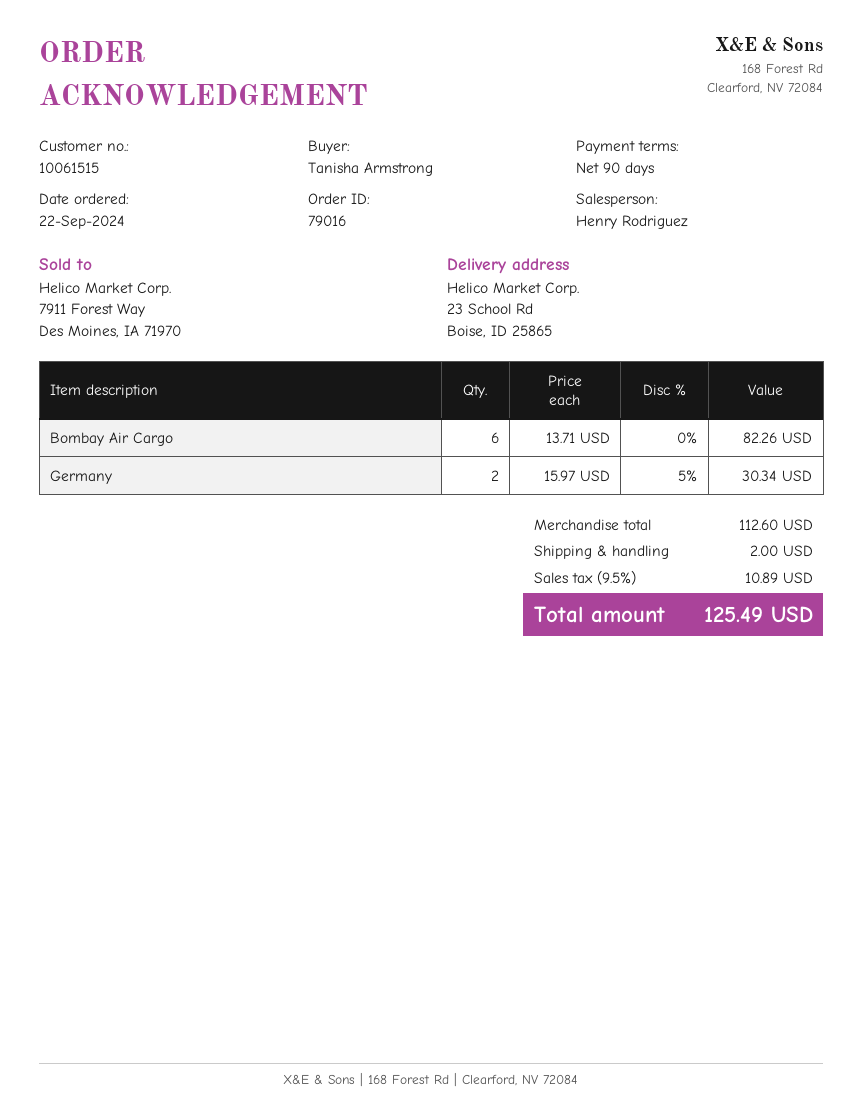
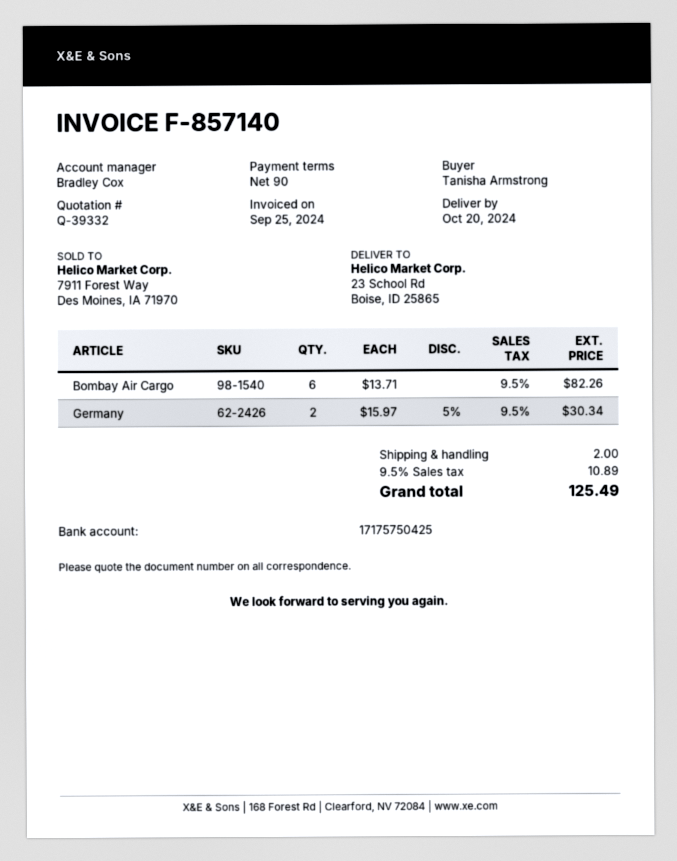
sales rep: Henry Rodriguez -> Bradley Cox

